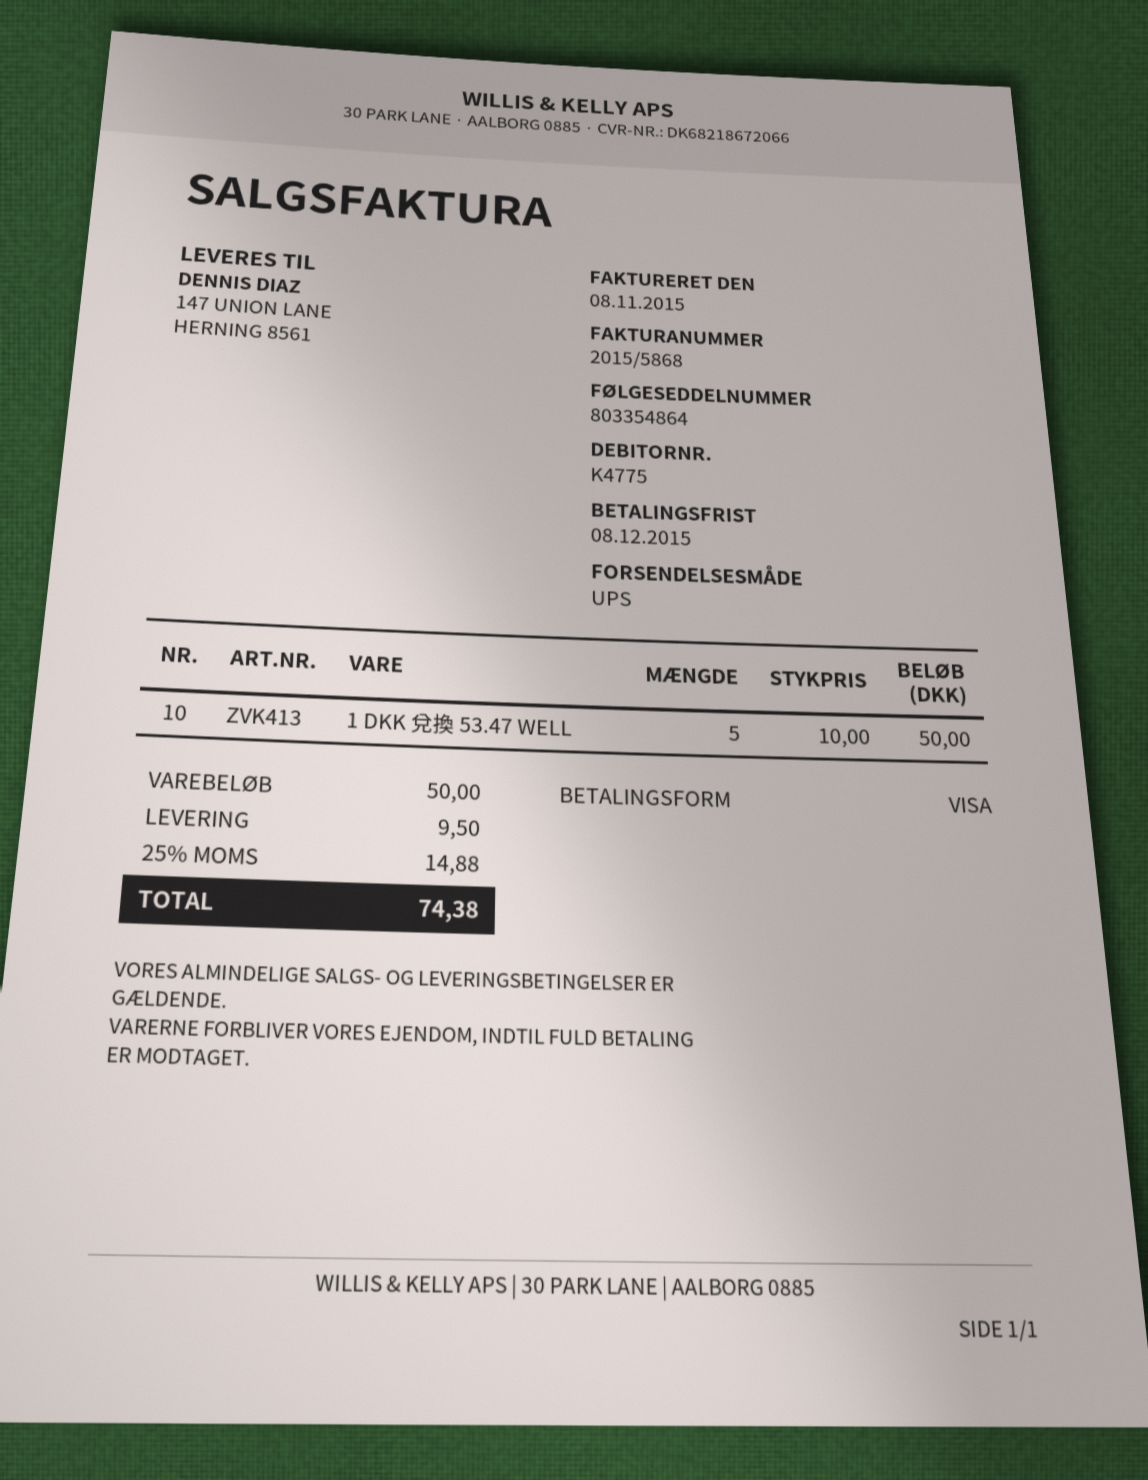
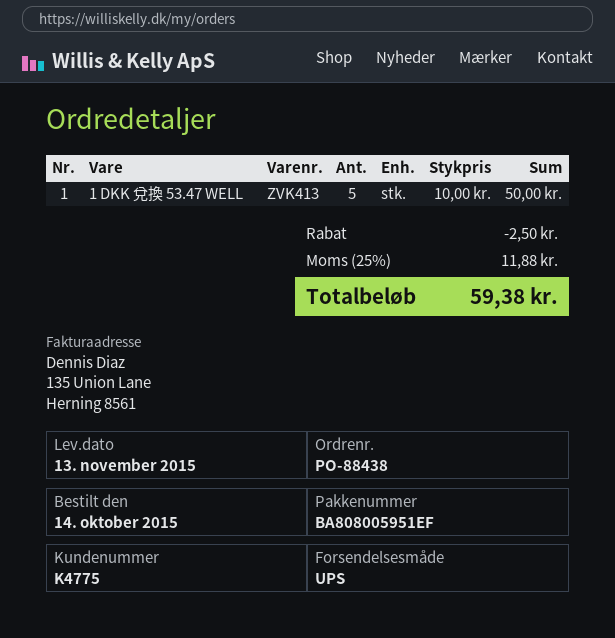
discount: none -> 2.50
shipping: 9.50 -> none
tax: 25% = 14.88 -> 25% = 11.88
total: 74.38 -> 59.38

